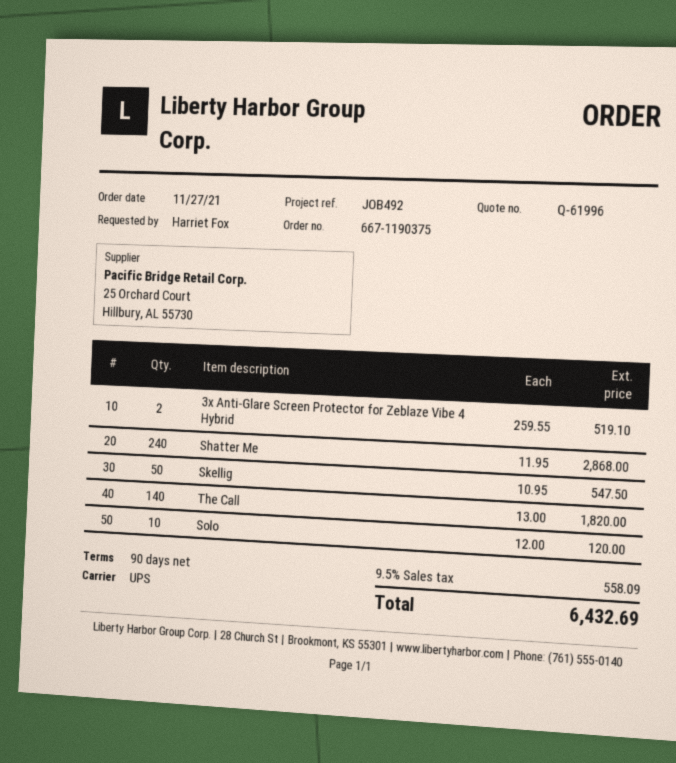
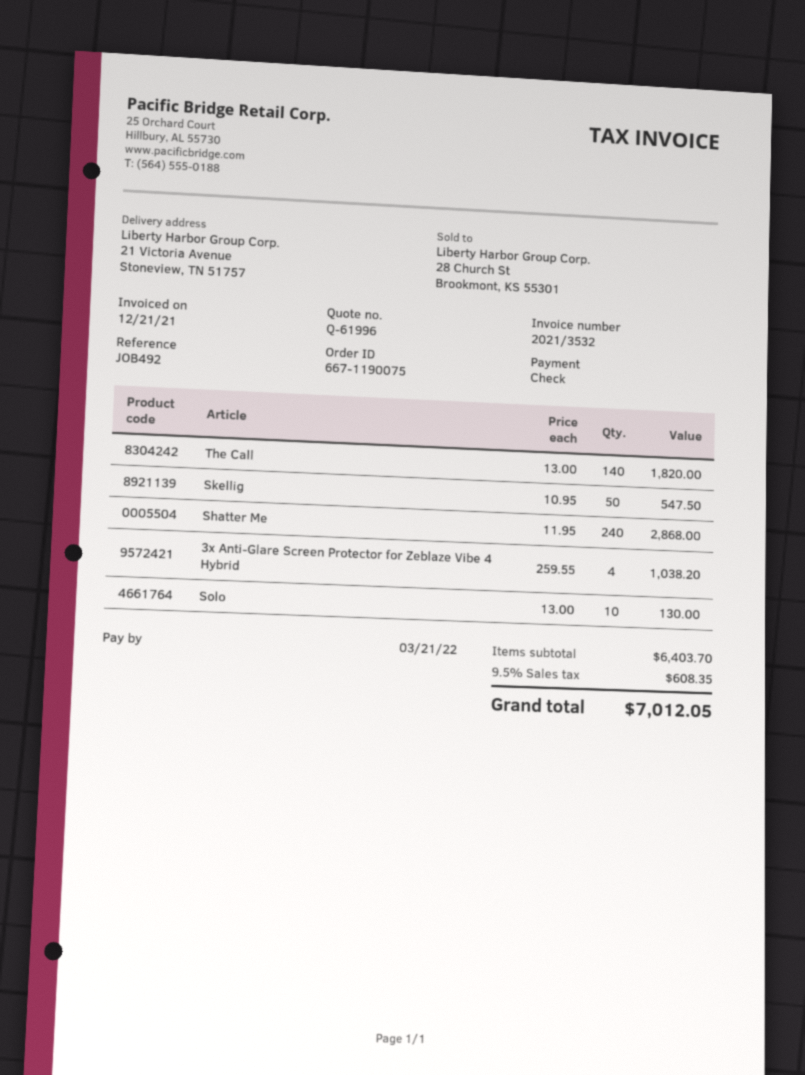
order number: 667-1190375 -> 667-1190075
3x Anti-Glare Screen Protector for Zeblaze Vibe 4 Hybrid: 2 x 259.55 = 519.10 -> 4 x 259.55 = 1038.20
Solo: 10 x 12.00 = 120.00 -> 10 x 13.00 = 130.00
tax: 9.5% = 558.09 -> 9.5% = 608.35
total: 6432.69 -> 7012.05

